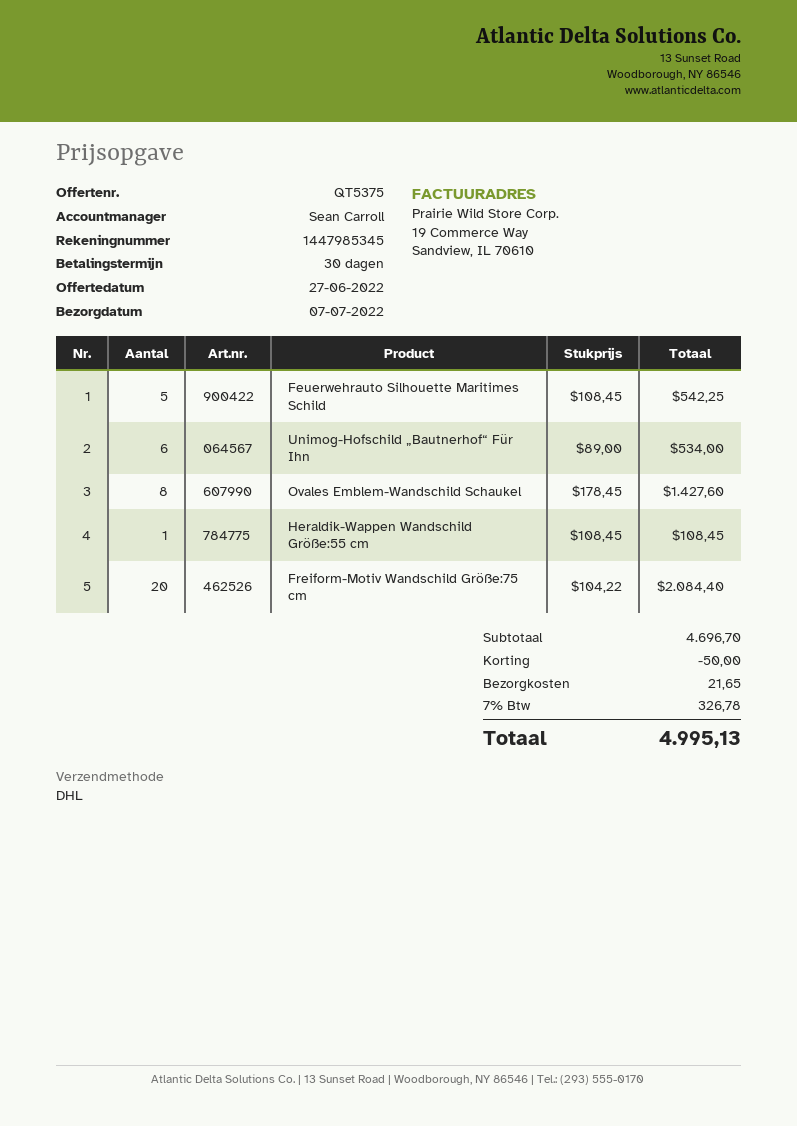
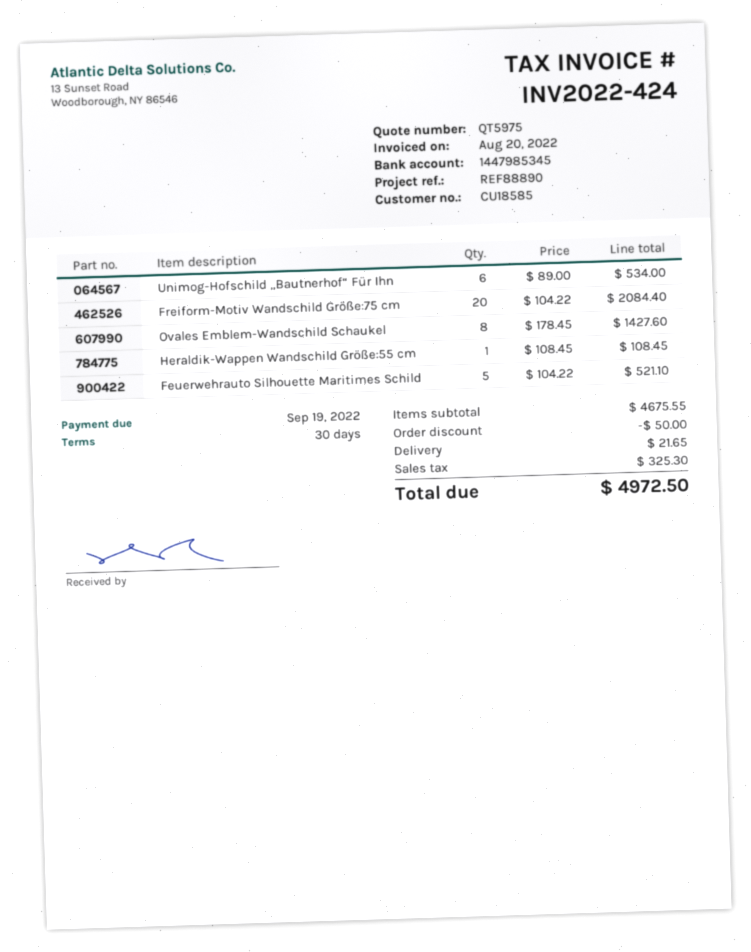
quote number: QT5375 -> QT5975
Feuerwehrauto Silhouette Maritimes Schild: 5 x 108.45 = 542.25 -> 5 x 104.22 = 521.10
subtotal: 4696.70 -> 4675.55
tax: 326.78 -> 325.30
total: 4995.13 -> 4972.50

